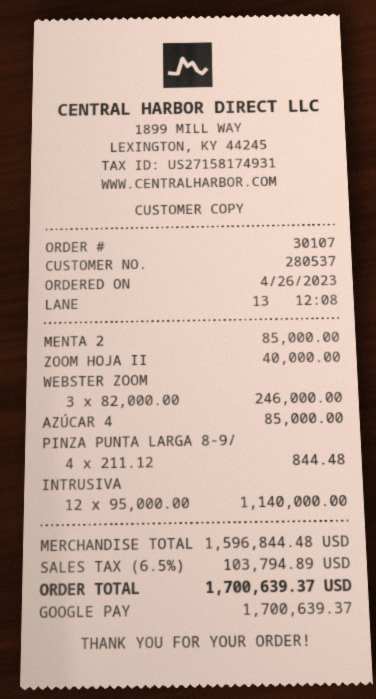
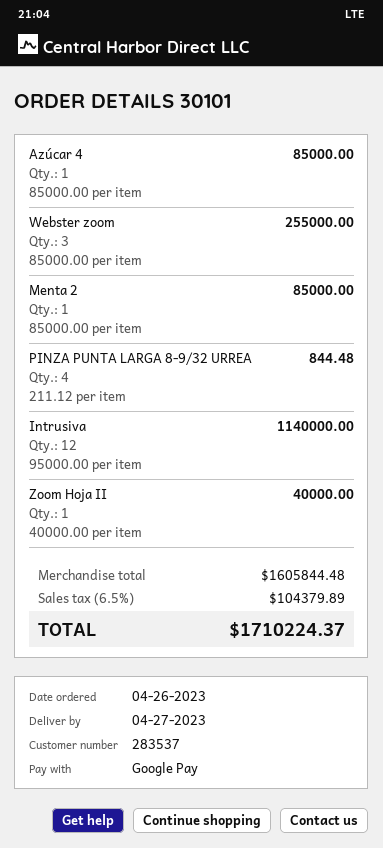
order number: 30107 -> 30101
customer number: 280537 -> 283537
WEBSTER ZOOM: 3 x 82000.00 = 246000.00 -> 3 x 85000.00 = 255000.00
subtotal: 1596844.48 -> 1605844.48
tax: 6.5% = 103794.89 -> 6.5% = 104379.89
total: 1700639.37 -> 1710224.37

